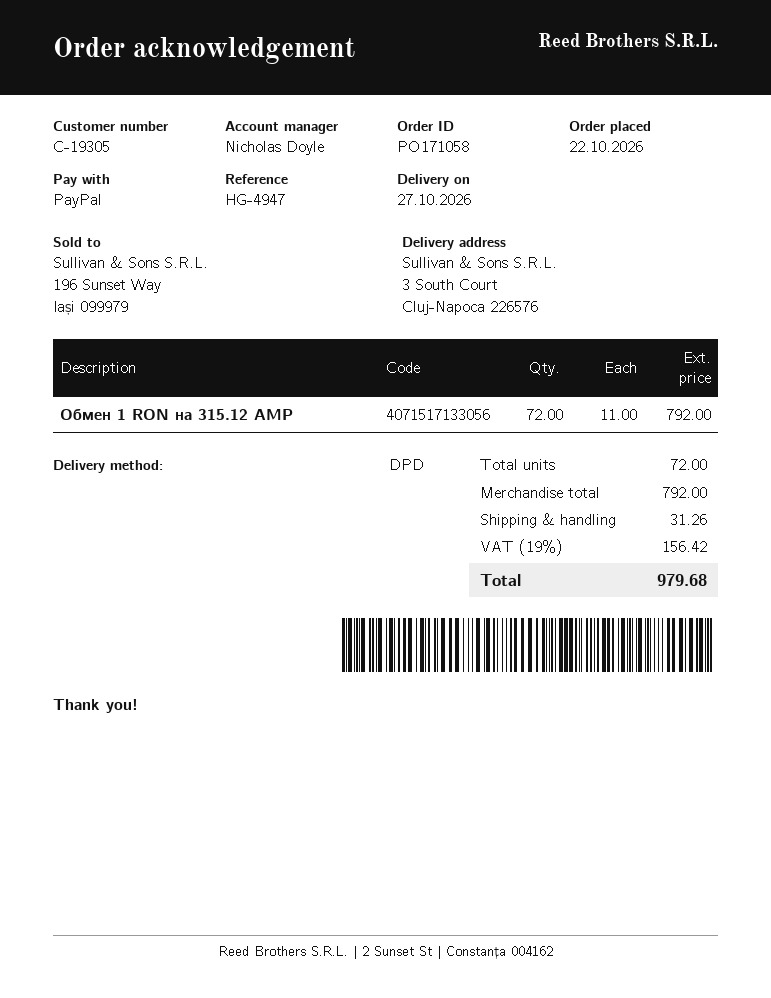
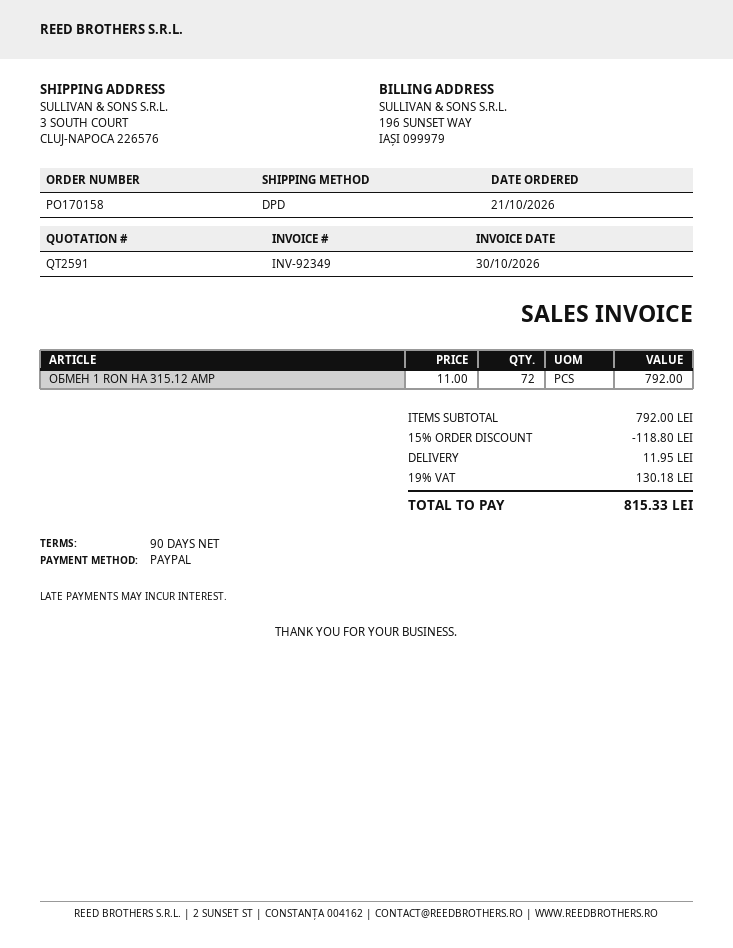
order number: PO171058 -> PO170158
order date: 2026-10-22 -> 2026-10-21
discount: none -> 15% = 118.80
shipping: 31.26 -> 11.95
tax: 19% = 156.42 -> 19% = 130.18
total: 979.68 -> 815.33

